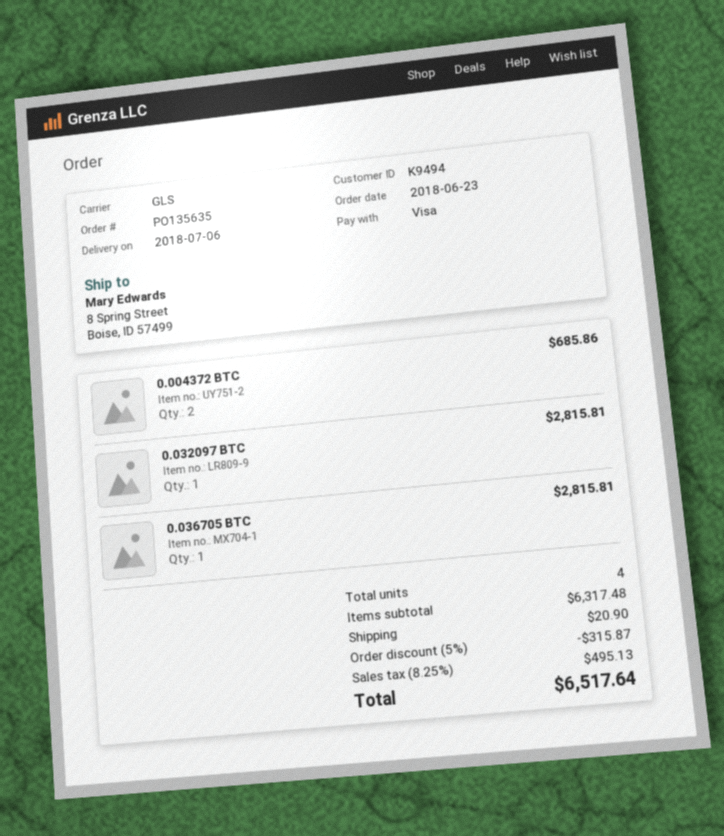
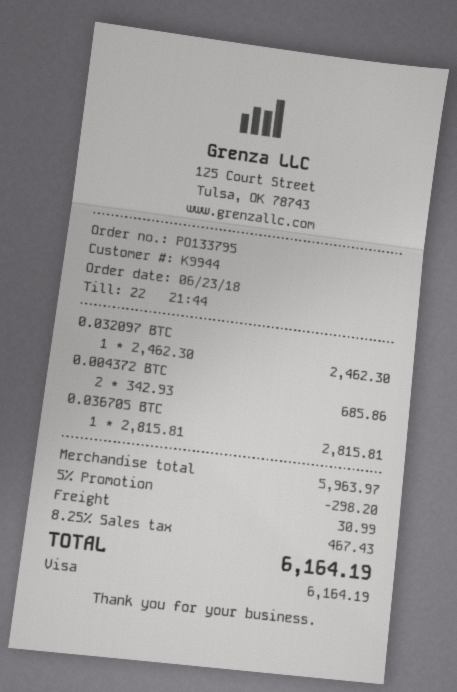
order number: PO135635 -> PO133795
customer number: K9494 -> K9944
0.032097 BTC: 1 for 2815.81 -> 1 for 2462.30
subtotal: 6317.48 -> 5963.97
discount: 5% = 315.87 -> 5% = 298.20
shipping: 20.90 -> 30.99
tax: 8.25% = 495.13 -> 8.25% = 467.43
total: 6517.64 -> 6164.19

